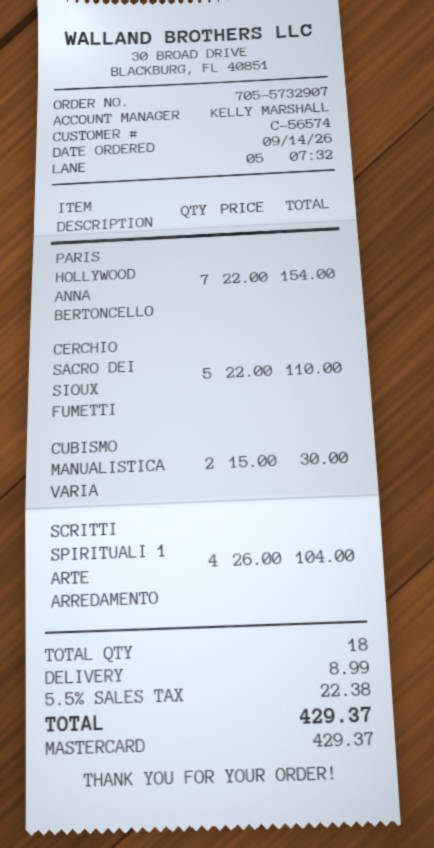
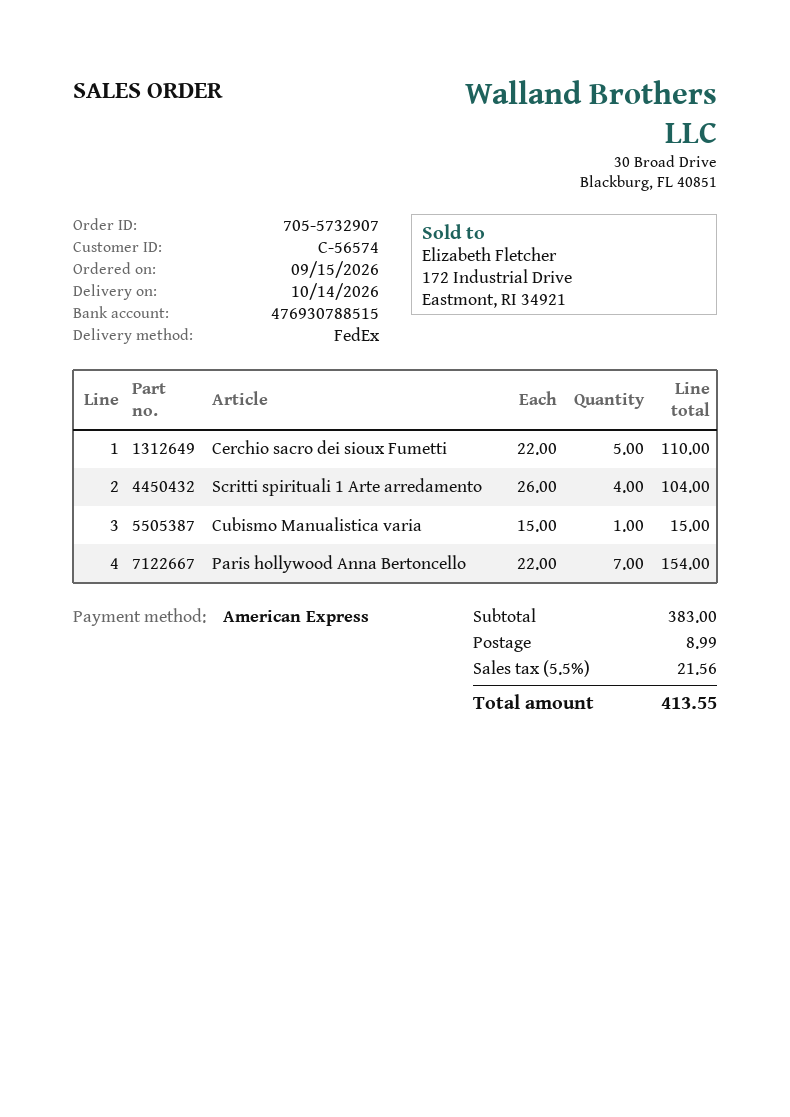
order date: 2026-09-14 -> 2026-09-15
payment method: Mastercard -> American Express
CUBISMO MANUALISTICA VARIA: 2 x 15.00 = 30.00 -> 1 x 15.00 = 15.00
tax: 5.5% = 22.38 -> 5.5% = 21.56
total: 429.37 -> 413.55

